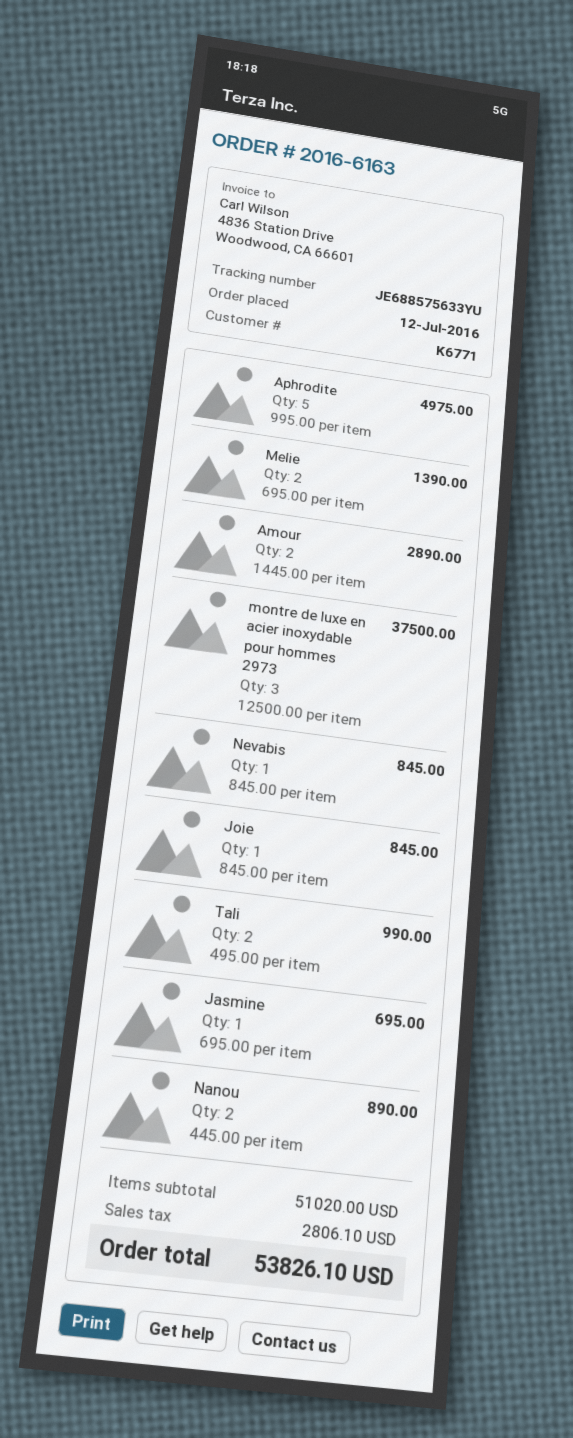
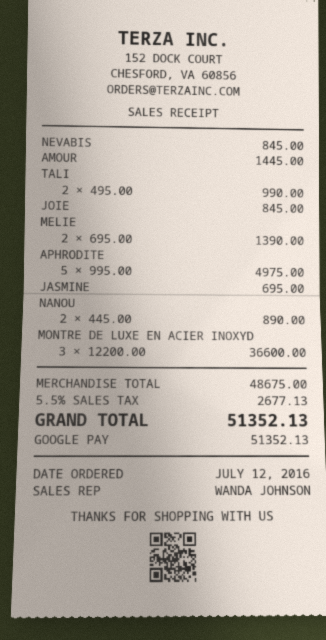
Amour: 2 x 1445.00 = 2890.00 -> 1 x 1445.00 = 1445.00
montre de luxe en acier inoxydable pour hommes 2973: 3 x 12500.00 = 37500.00 -> 3 x 12200.00 = 36600.00
subtotal: 51020.00 -> 48675.00
tax: 2806.10 -> 2677.13
total: 53826.10 -> 51352.13

